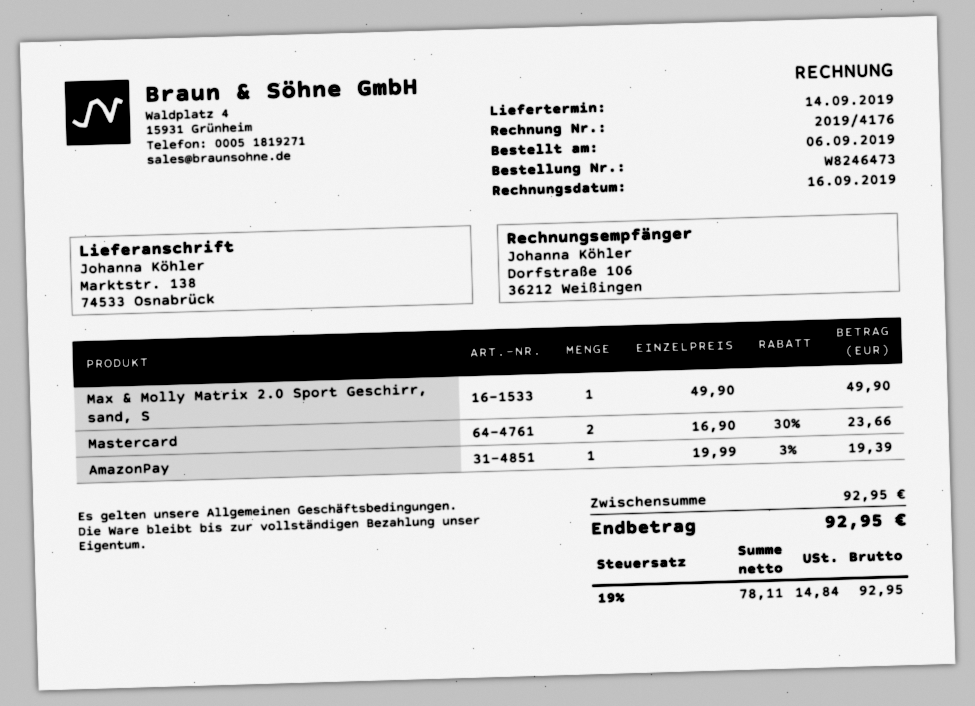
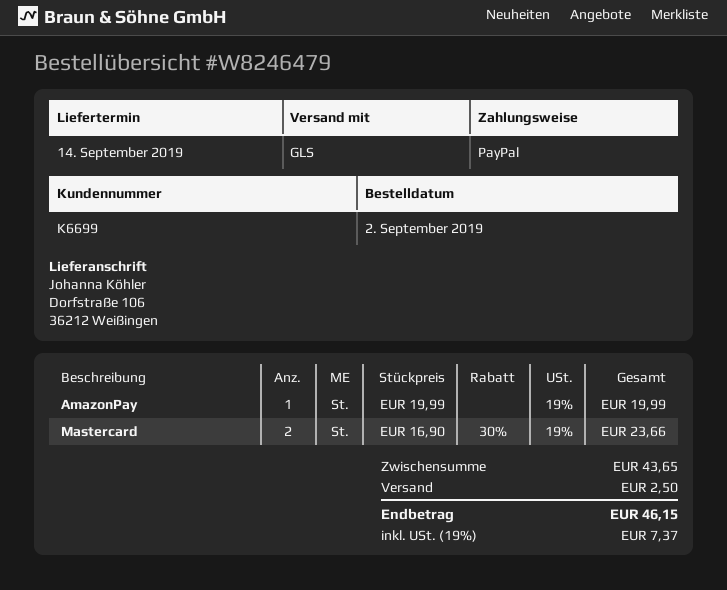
order number: W8246473 -> W8246479
order date: 2019-09-06 -> 2019-09-02
ship to: Marktstr. 138, 74533 Osnabrück -> Dorfstraße 106, 36212 Weißingen
Max & Molly Matrix 2.0 Sport Geschirr, sand, S: 1 x 49.90 = 49.90 -> none
AmazonPay: 1 x 19.99 - 3% = 19.39 -> 1 x 19.99 = 19.99
subtotal: 92.95 -> 43.65
shipping: none -> 2.50
tax: 19% = 14.84 -> 19% = 7.37
total: 92.95 -> 46.15

